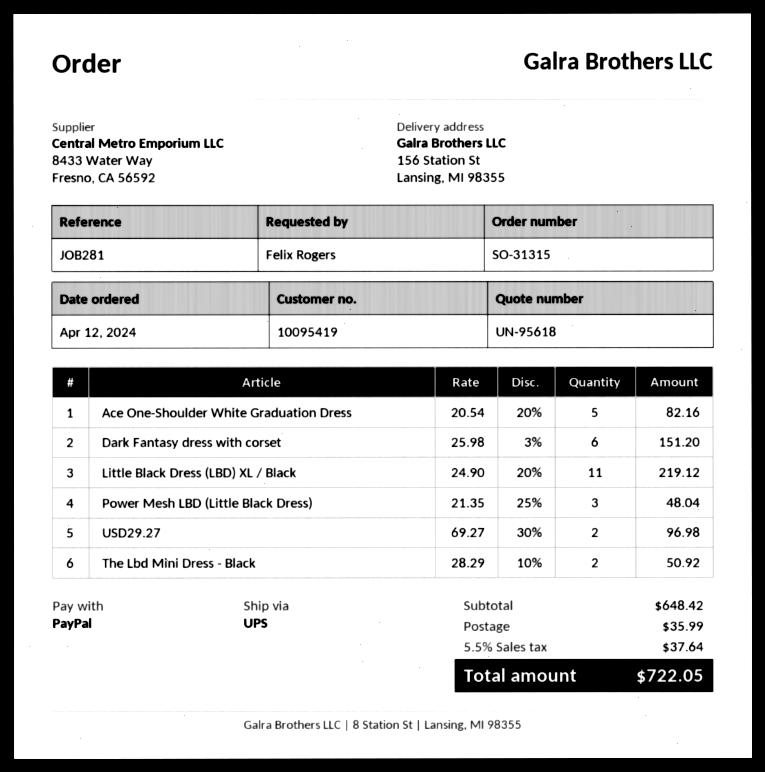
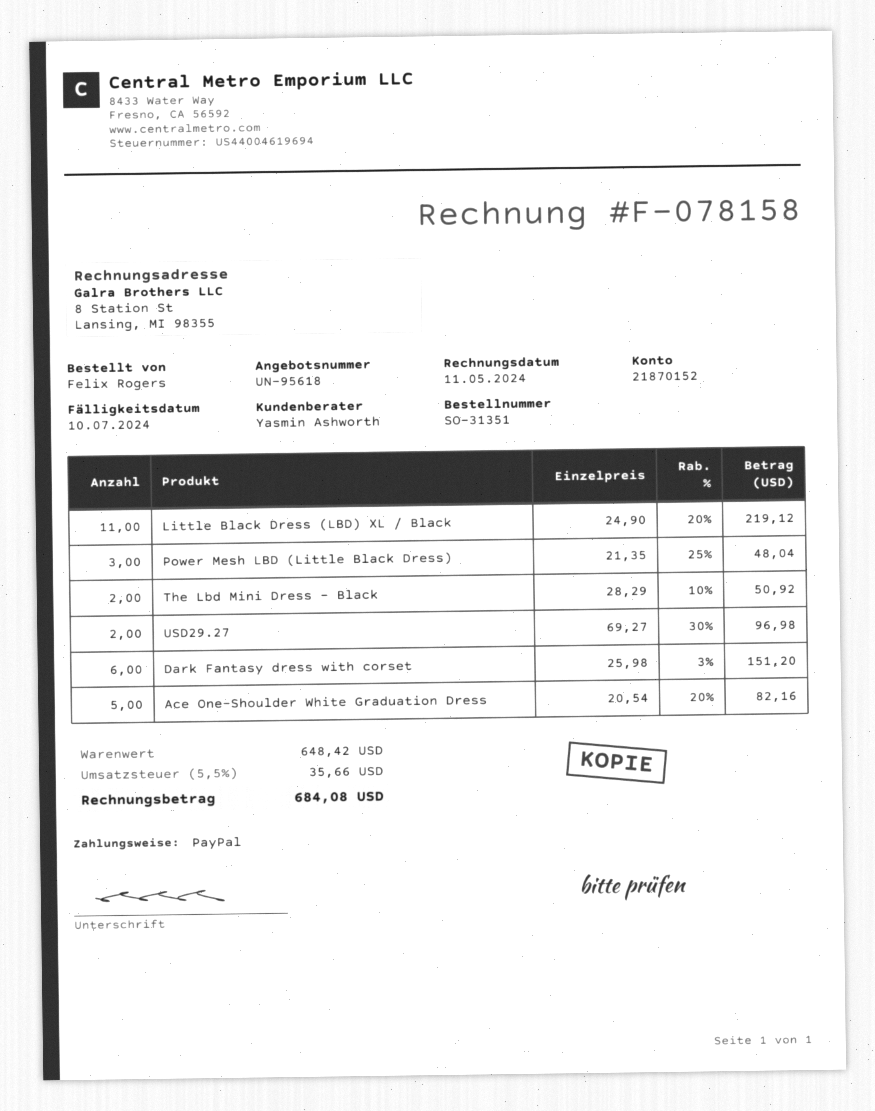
order number: SO-31315 -> SO-31351
shipping: 35.99 -> none
tax: 5.5% = 37.64 -> 5.5% = 35.66
total: 722.05 -> 684.08

